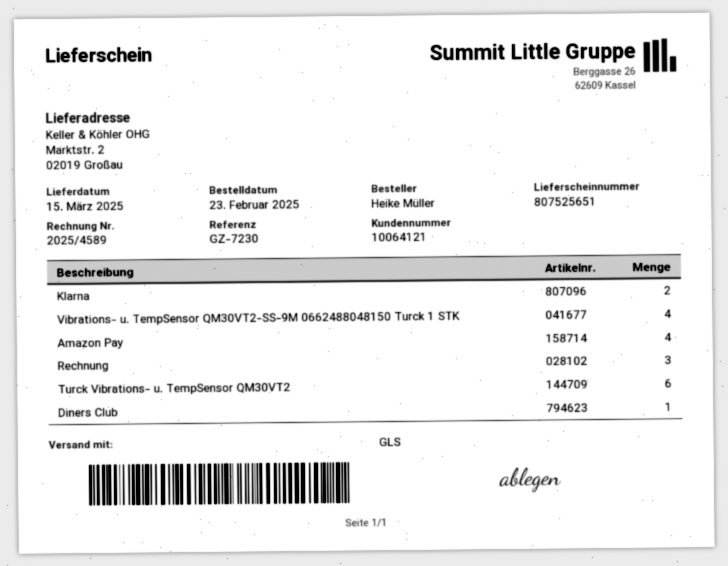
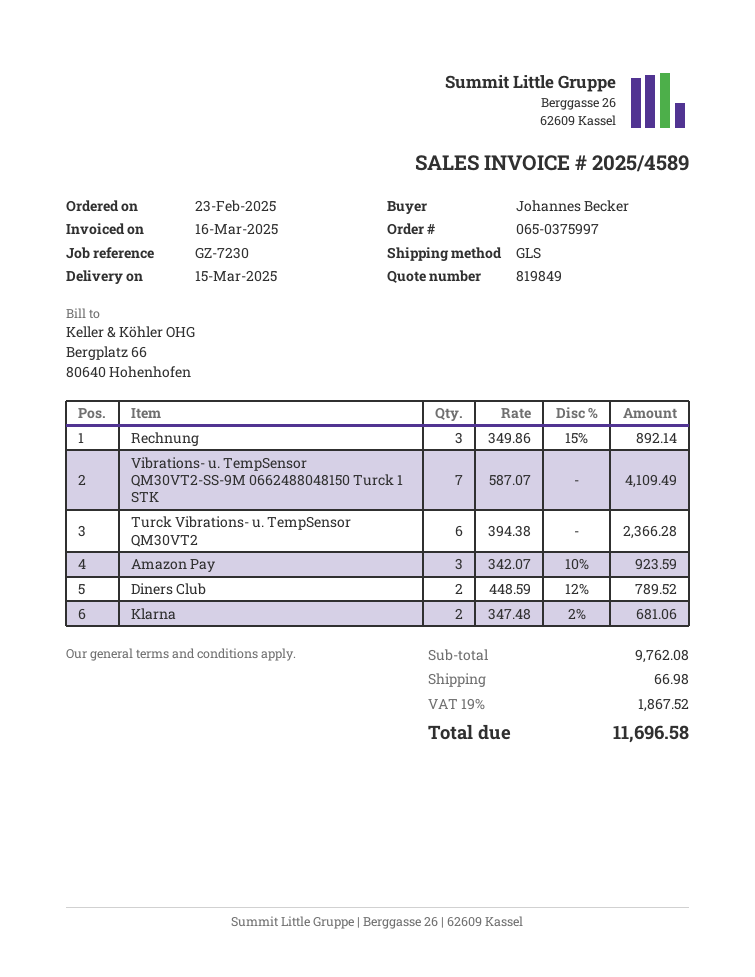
ordered by: Heike Müller -> Johannes Becker
Vibrations- u. TempSensor QM30VT2-SS-9M 0662488048150 Turck 1 STK: 4 -> 7
Amazon Pay: 4 -> 3
Diners Club: 1 -> 2

